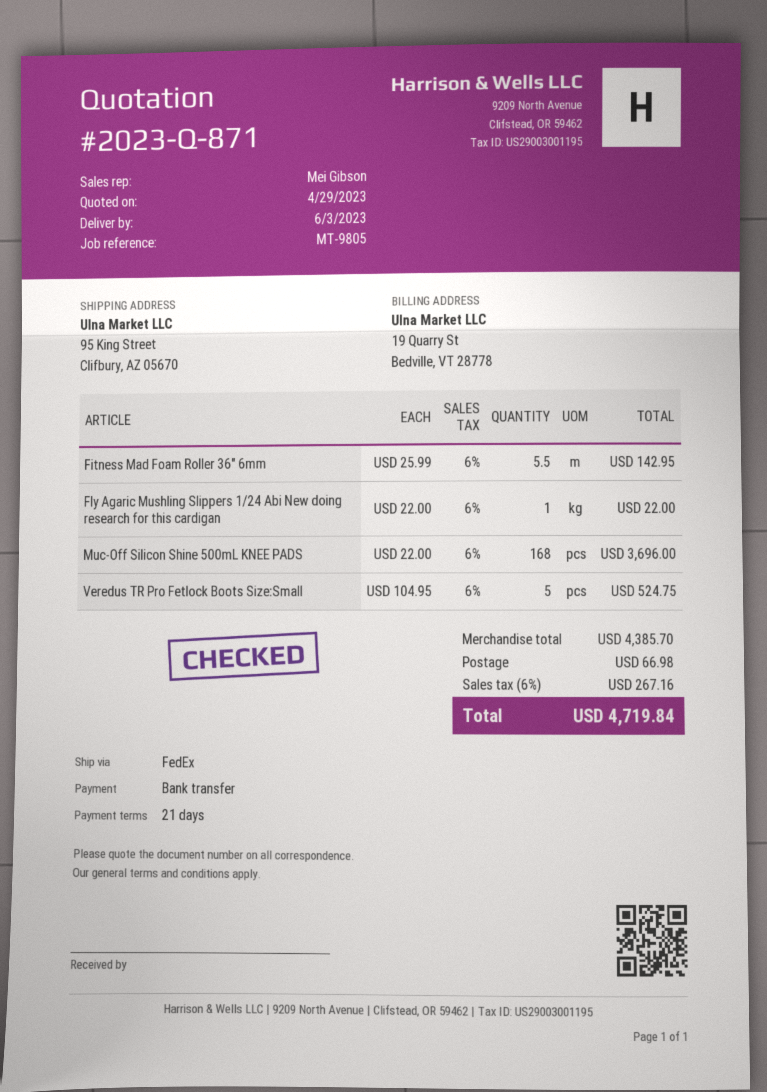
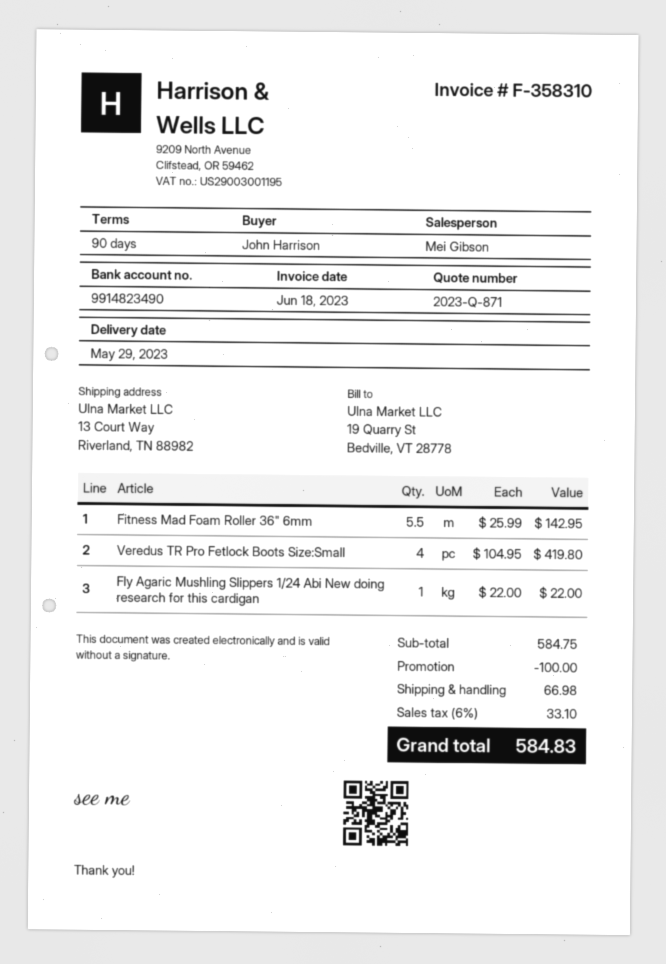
delivery date: 2023-06-03 -> 2023-05-29
payment terms: 21 days -> 90 days
ship to: 95 King Street, Clifbury, AZ 05670 -> 13 Court Way, Riverland, TN 88982
Muc-Off Silicon Shine 500mL KNEE PADS: 168 x 22.00 = 3696.00 -> none
Veredus TR Pro Fetlock Boots Size:Small: 5 x 104.95 = 524.75 -> 4 x 104.95 = 419.80
subtotal: 4385.70 -> 584.75
discount: none -> 100.00
tax: 6% = 267.16 -> 6% = 33.10
total: 4719.84 -> 584.83

